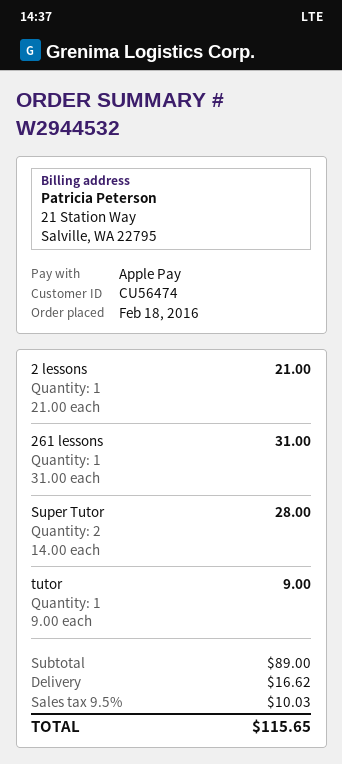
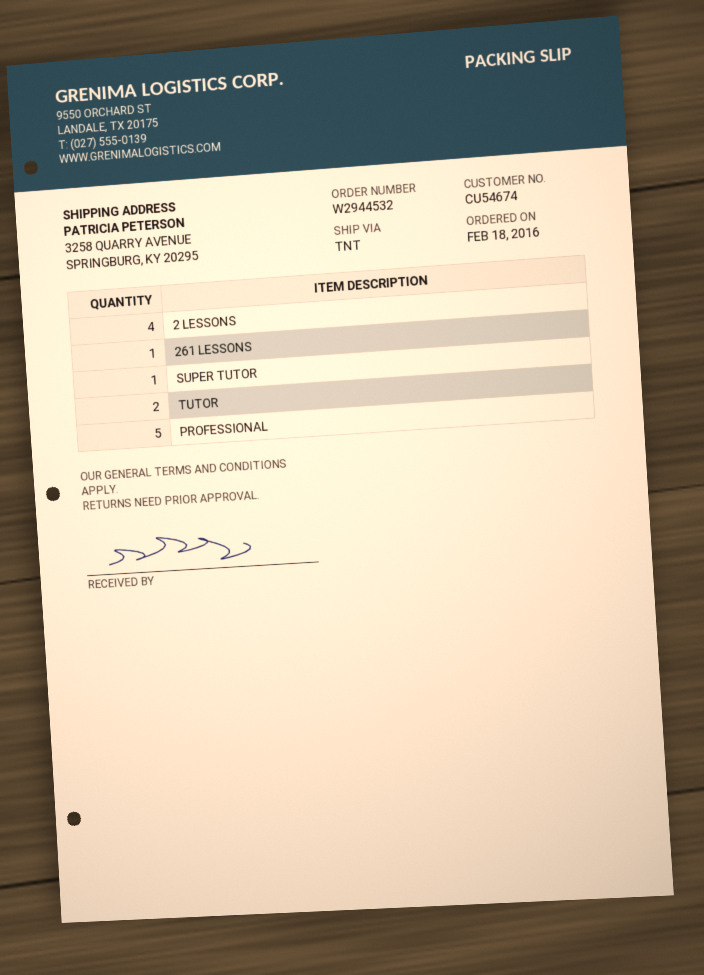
customer number: CU56474 -> CU54674
2 lessons: 1 -> 4
Super Tutor: 2 -> 1
tutor: 1 -> 2
PROFESSIONAL: none -> 5

